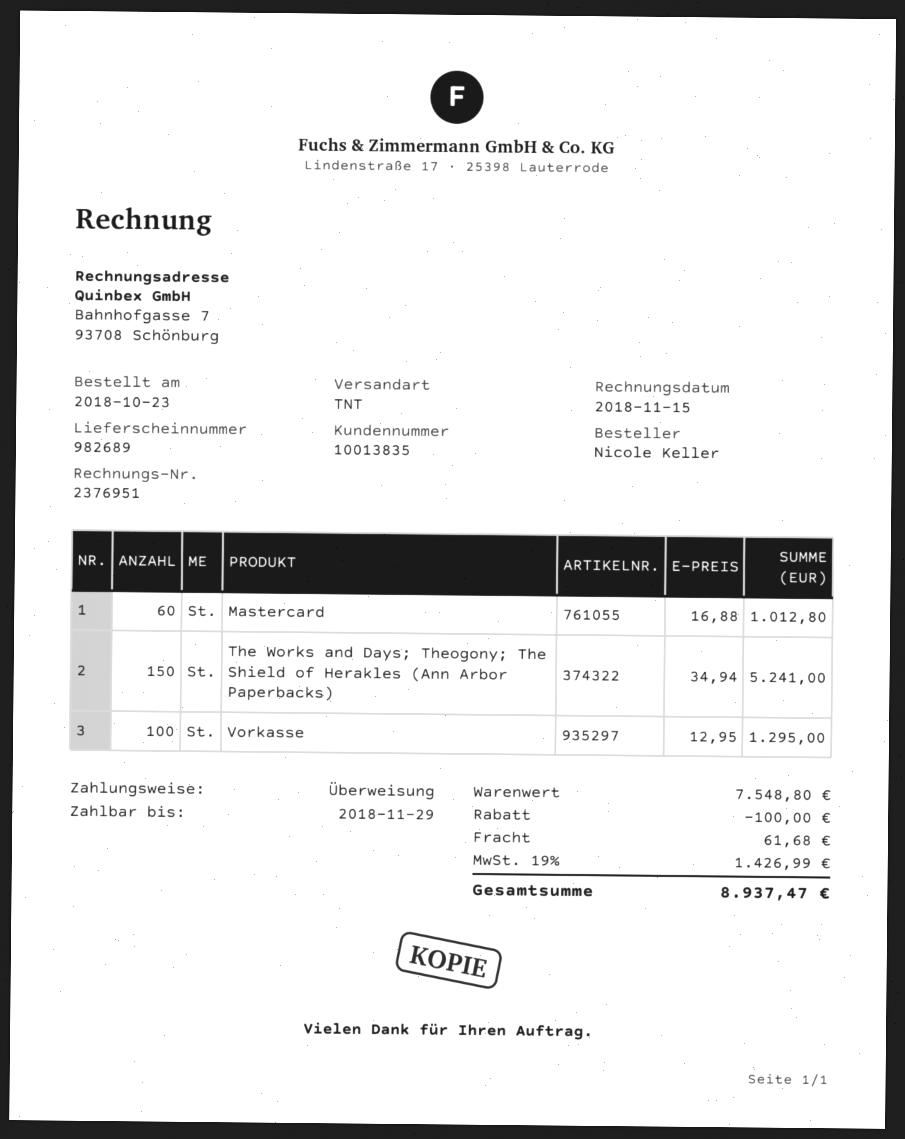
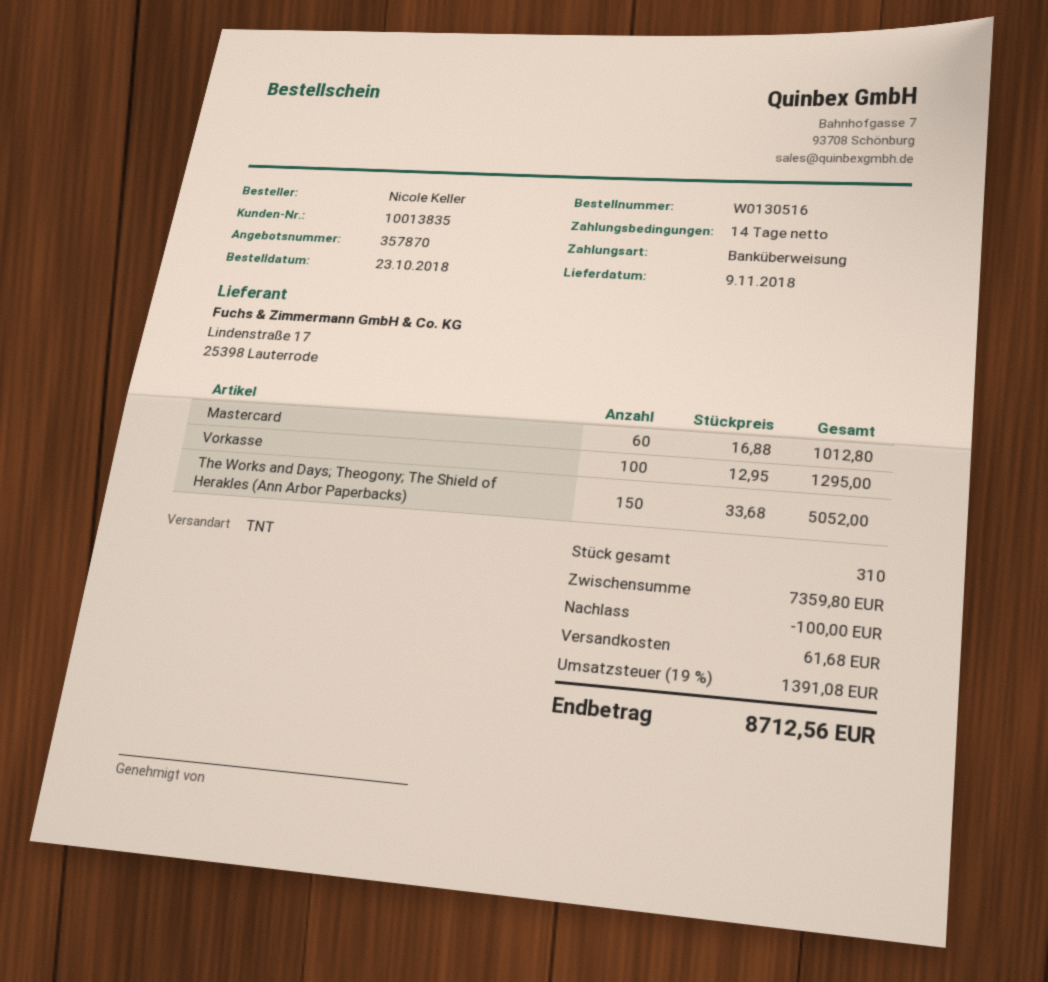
The Works and Days; Theogony; The Shield of Herakles (Ann Arbor Paperbacks): 150 x 34.94 = 5241.00 -> 150 x 33.68 = 5052.00
subtotal: 7548.80 -> 7359.80
tax: 19% = 1426.99 -> 19% = 1391.08
total: 8937.47 -> 8712.56

